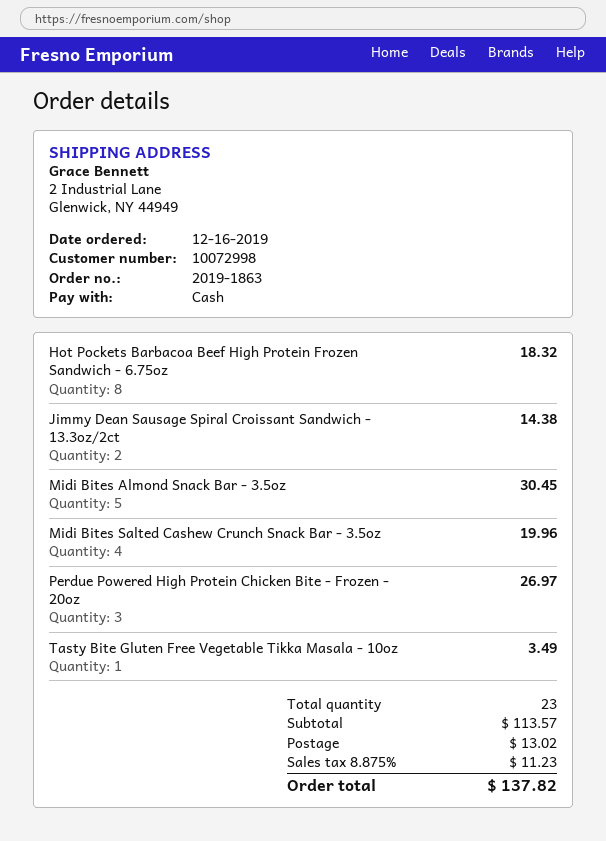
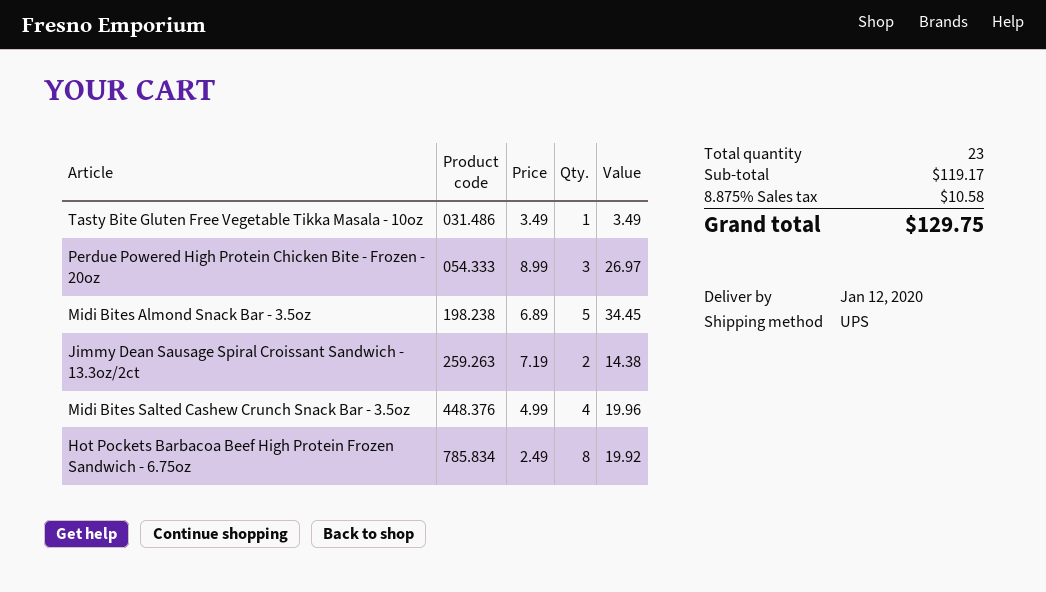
Hot Pockets Barbacoa Beef High Protein Frozen Sandwich - 6.75oz: 8 for 18.32 -> 8 for 19.92
Midi Bites Almond Snack Bar - 3.5oz: 5 for 30.45 -> 5 for 34.45
subtotal: 113.57 -> 119.17
shipping: 13.02 -> none
tax: 8.875% = 11.23 -> 8.875% = 10.58
total: 137.82 -> 129.75

